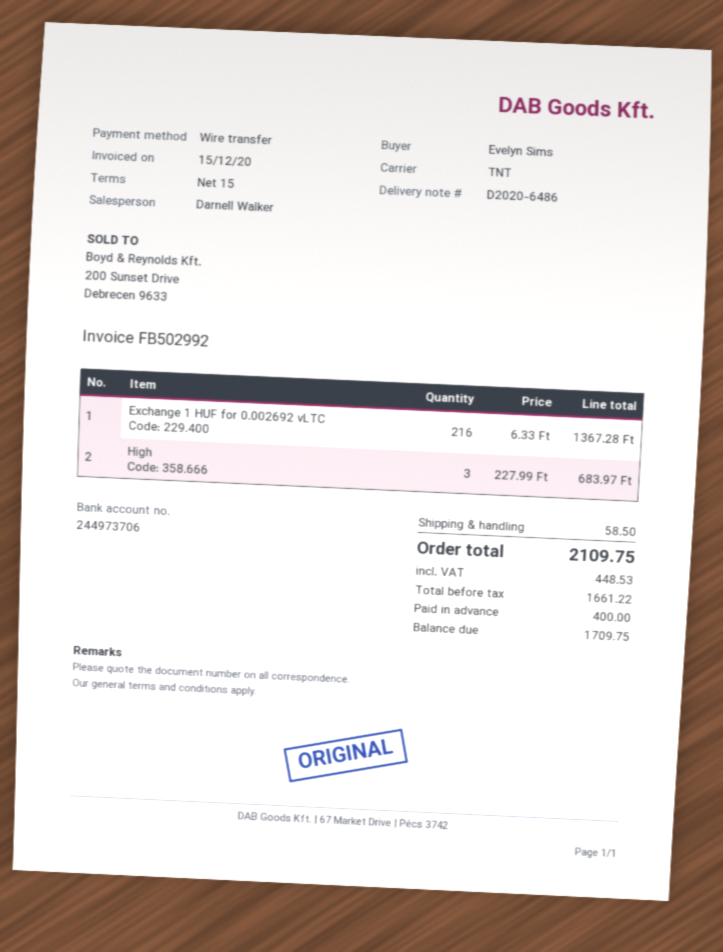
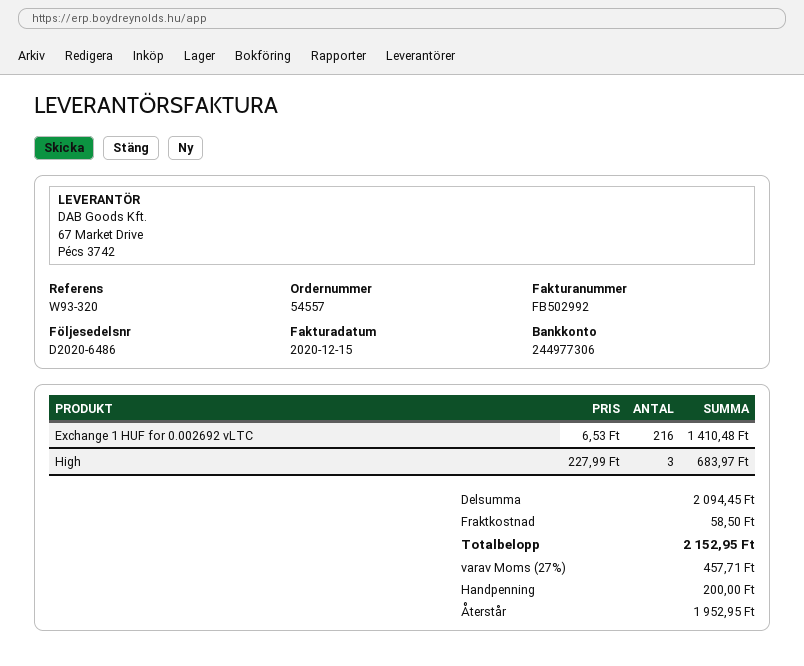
bank account: 244973706 -> 244977306
Exchange 1 HUF for 0.002692 vLTC: 216 x 6.33 = 1367.28 -> 216 x 6.53 = 1410.48
tax: 448.53 -> 457.71
total: 2109.75 -> 2152.95
deposit: 400.00 -> 200.00
balance: 1709.75 -> 1952.95

